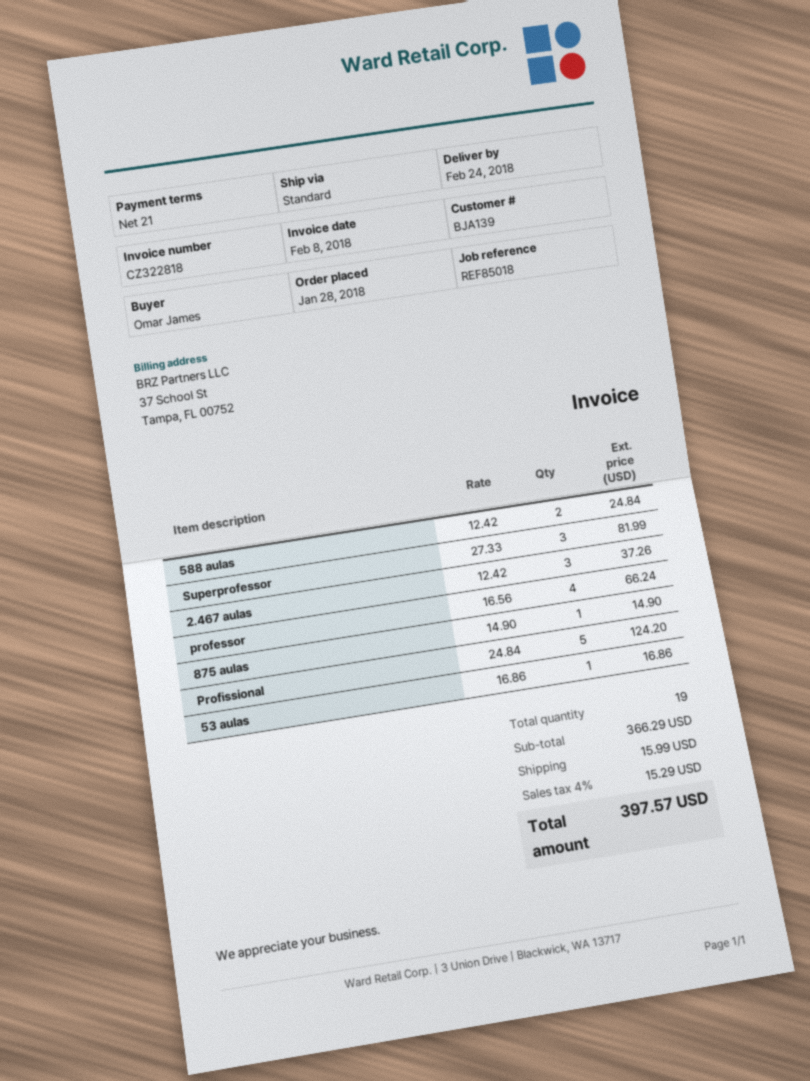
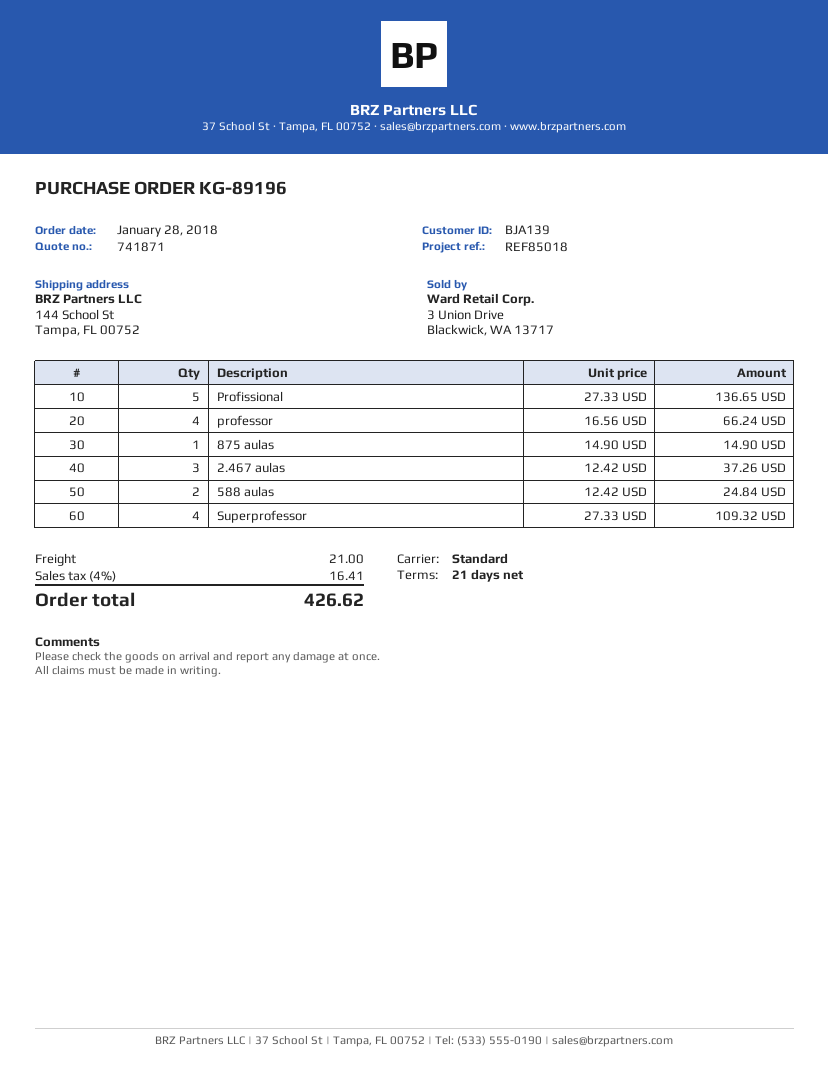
Superprofessor: 3 x 27.33 = 81.99 -> 4 x 27.33 = 109.32
Profissional: 5 x 24.84 = 124.20 -> 5 x 27.33 = 136.65
53 aulas: 1 x 16.86 = 16.86 -> none
shipping: 15.99 -> 21.00
tax: 4% = 15.29 -> 4% = 16.41
total: 397.57 -> 426.62

